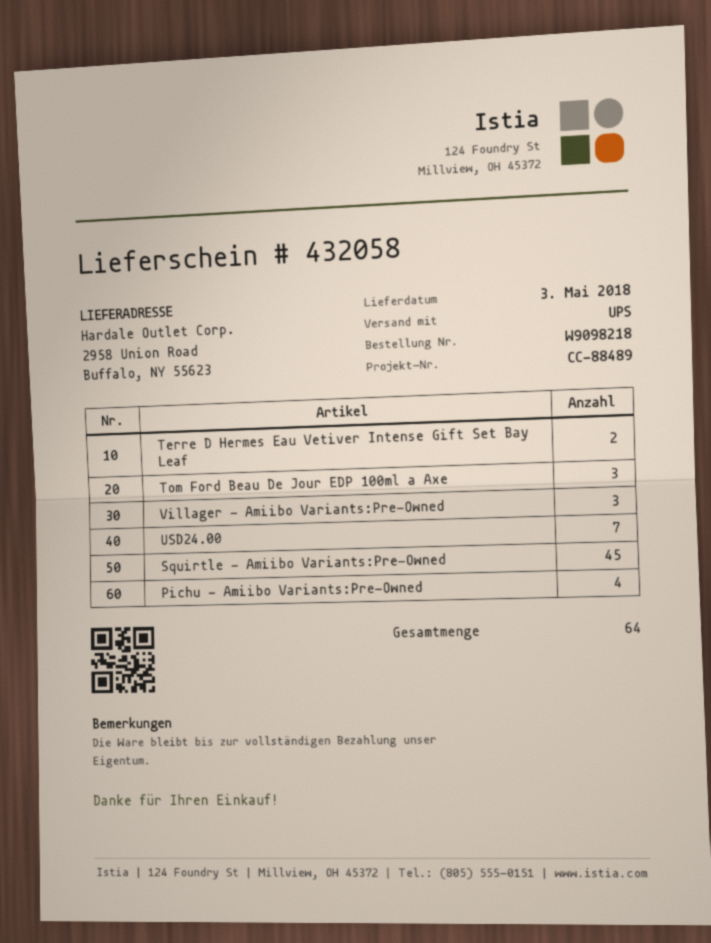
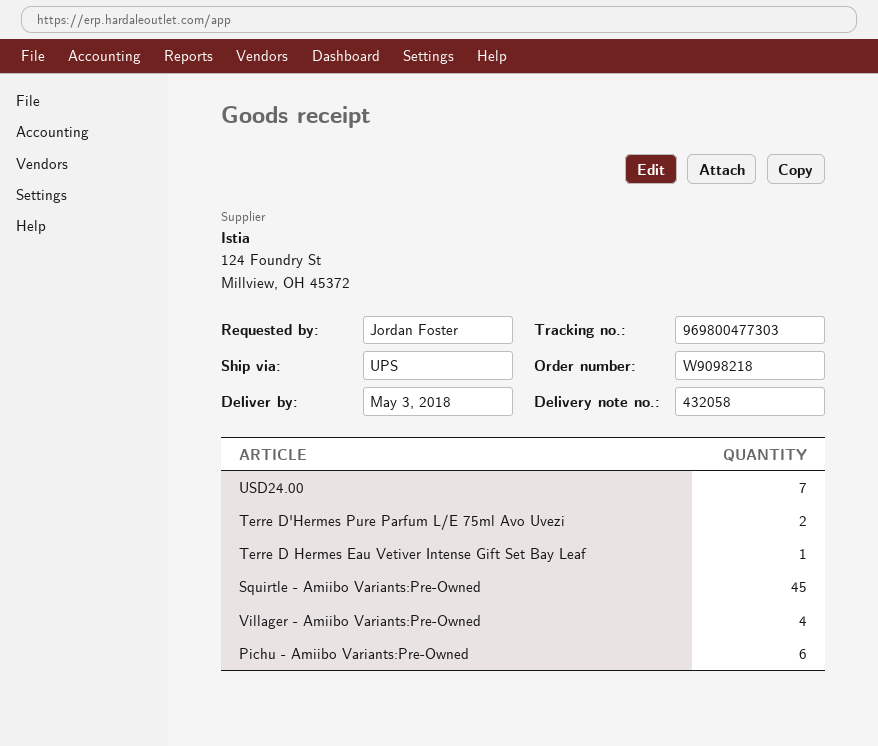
Terre D Hermes Eau Vetiver Intense Gift Set Bay Leaf: 2 -> 1
Tom Ford Beau De Jour EDP 100ml a Axe: 3 -> none
Villager - Amiibo Variants:Pre-Owned: 3 -> 4
Pichu - Amiibo Variants:Pre-Owned: 4 -> 6
Terre D'Hermes Pure Parfum L/E 75ml Avo Uvezi: none -> 2

